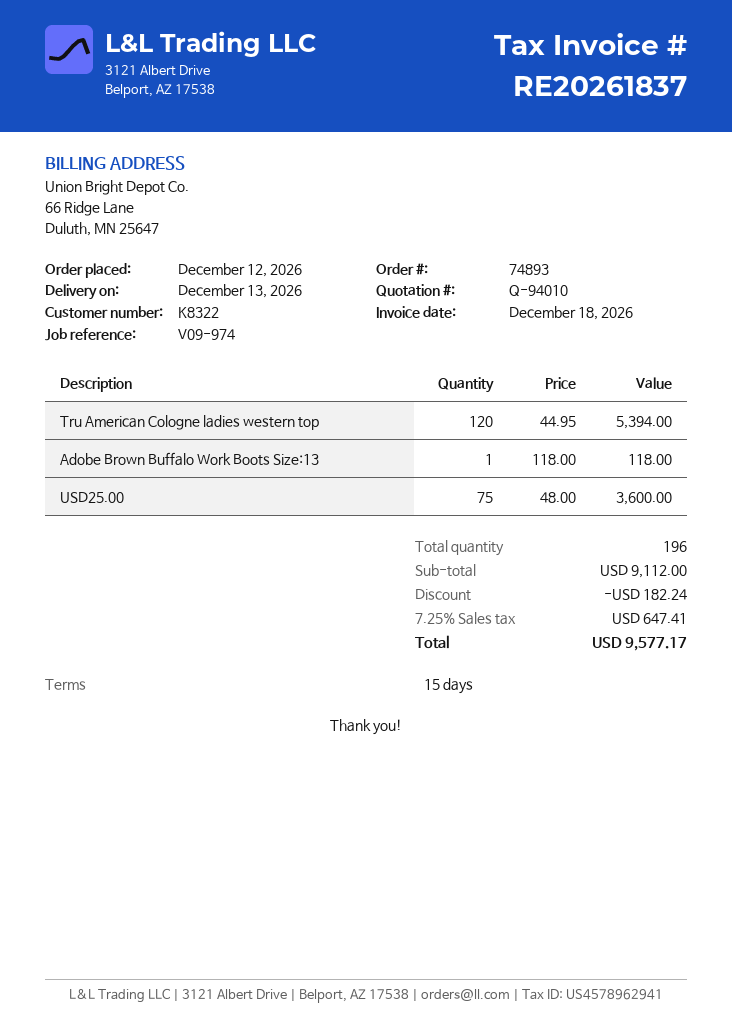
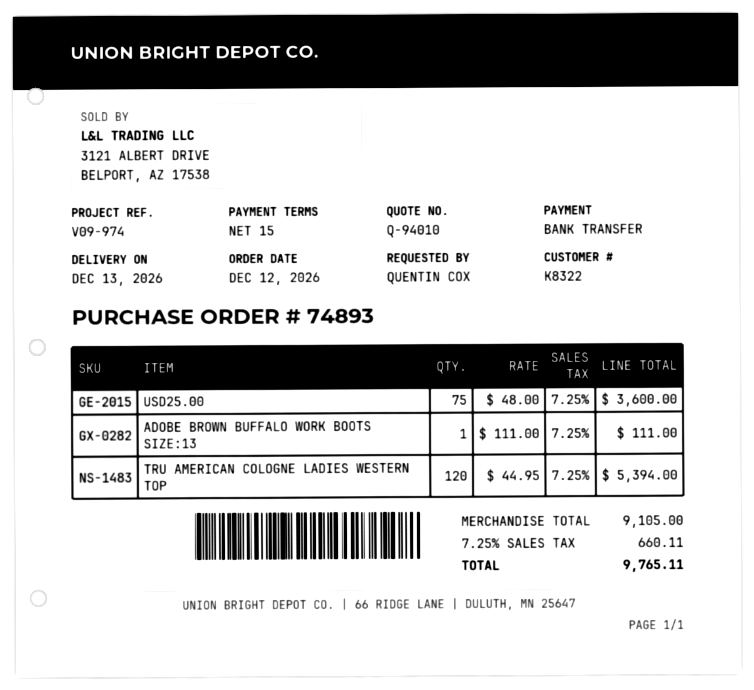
Adobe Brown Buffalo Work Boots Size:13: 1 x 118.00 = 118.00 -> 1 x 111.00 = 111.00
subtotal: 9112.00 -> 9105.00
discount: 182.24 -> none
tax: 7.25% = 647.41 -> 7.25% = 660.11
total: 9577.17 -> 9765.11

